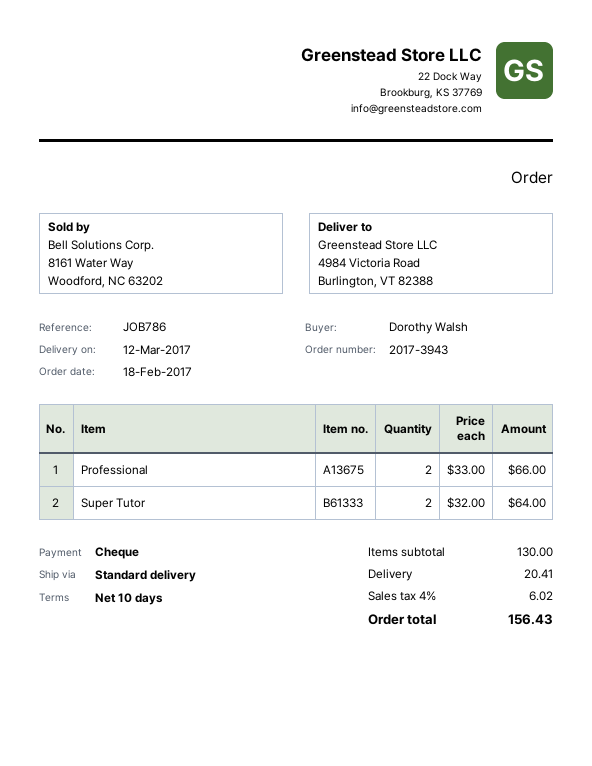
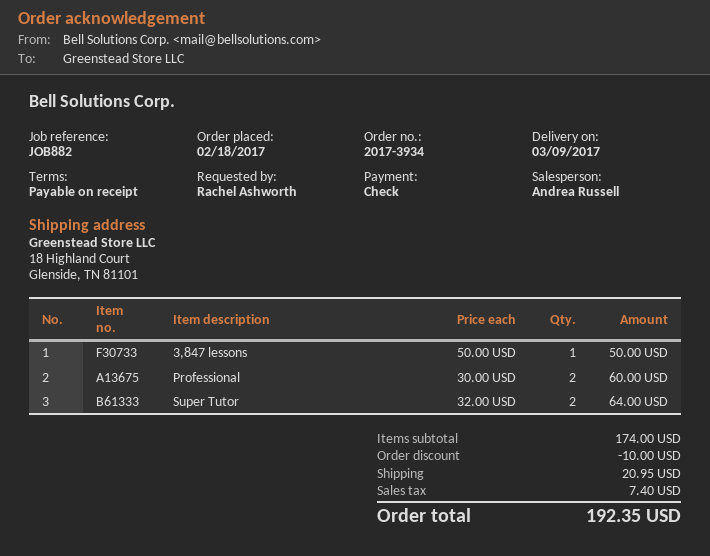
order number: 2017-3943 -> 2017-3934
delivery date: 2017-03-12 -> 2017-03-09
payment terms: 10 days -> on receipt
reference: JOB786 -> JOB882
ordered by: Dorothy Walsh -> Rachel Ashworth
ship to: 4984 Victoria Road, Burlington, VT 82388 -> 18 Highland Court, Glenside, TN 81101
Professional: 2 x 33.00 = 66.00 -> 2 x 30.00 = 60.00
3,847 lessons: none -> 1 x 50.00 = 50.00
subtotal: 130.00 -> 174.00
discount: none -> 10.00
shipping: 20.41 -> 20.95
tax: 6.02 -> 7.40
total: 156.43 -> 192.35

